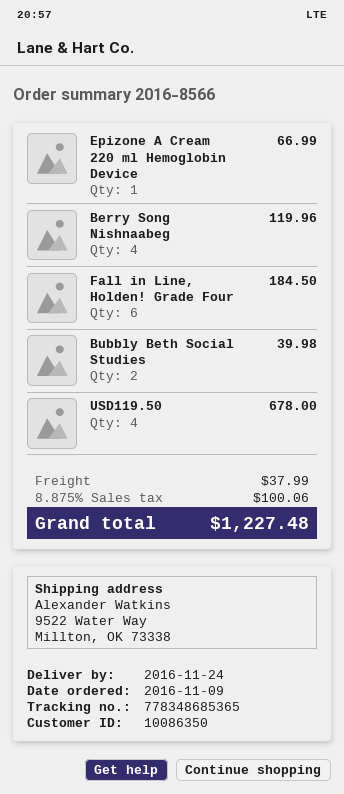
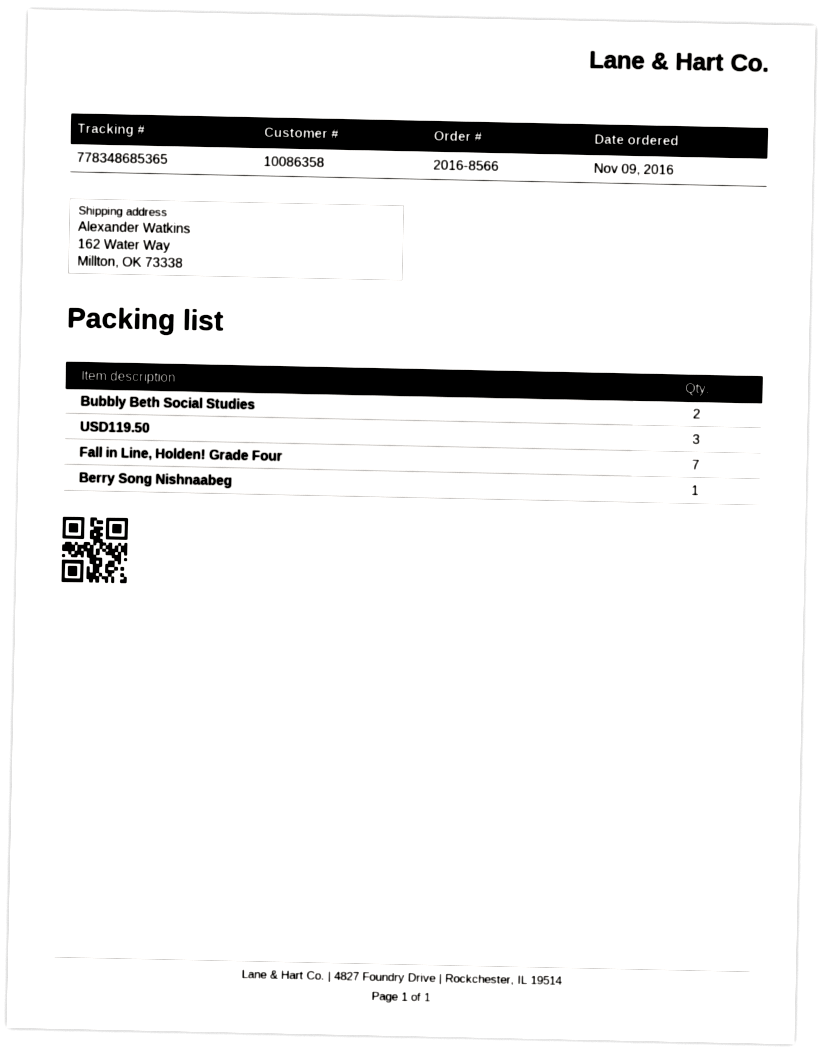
customer number: 10086350 -> 10086358
ship to: 9522 Water Way, Millton, OK 73338 -> 162 Water Way, Millton, OK 73338
Epizone A Cream 220 ml Hemoglobin Device: 1 -> none
Berry Song Nishnaabeg: 4 -> 1
Fall in Line, Holden! Grade Four: 6 -> 7
USD119.50: 4 -> 3

